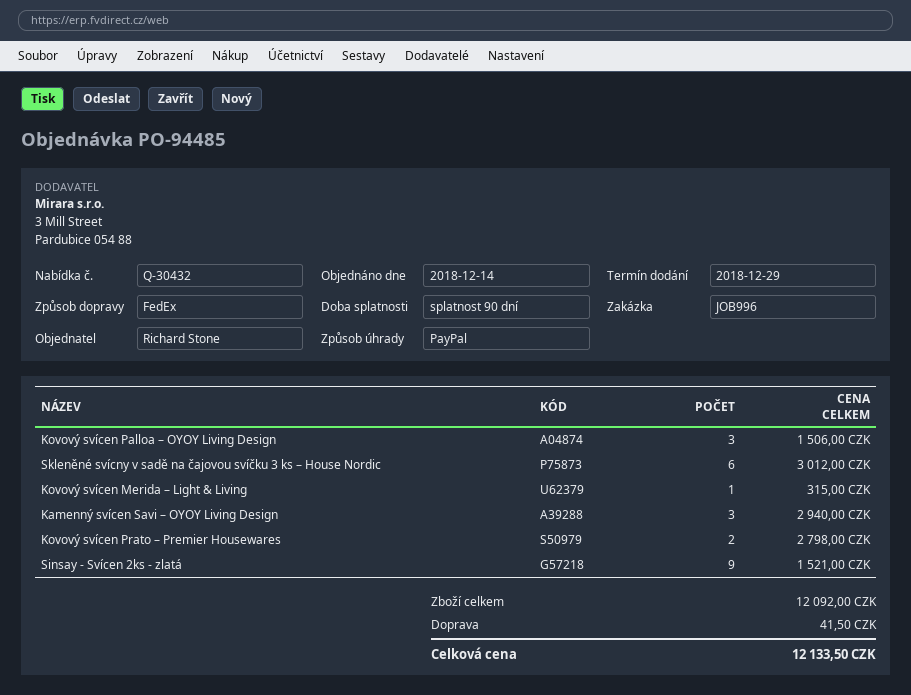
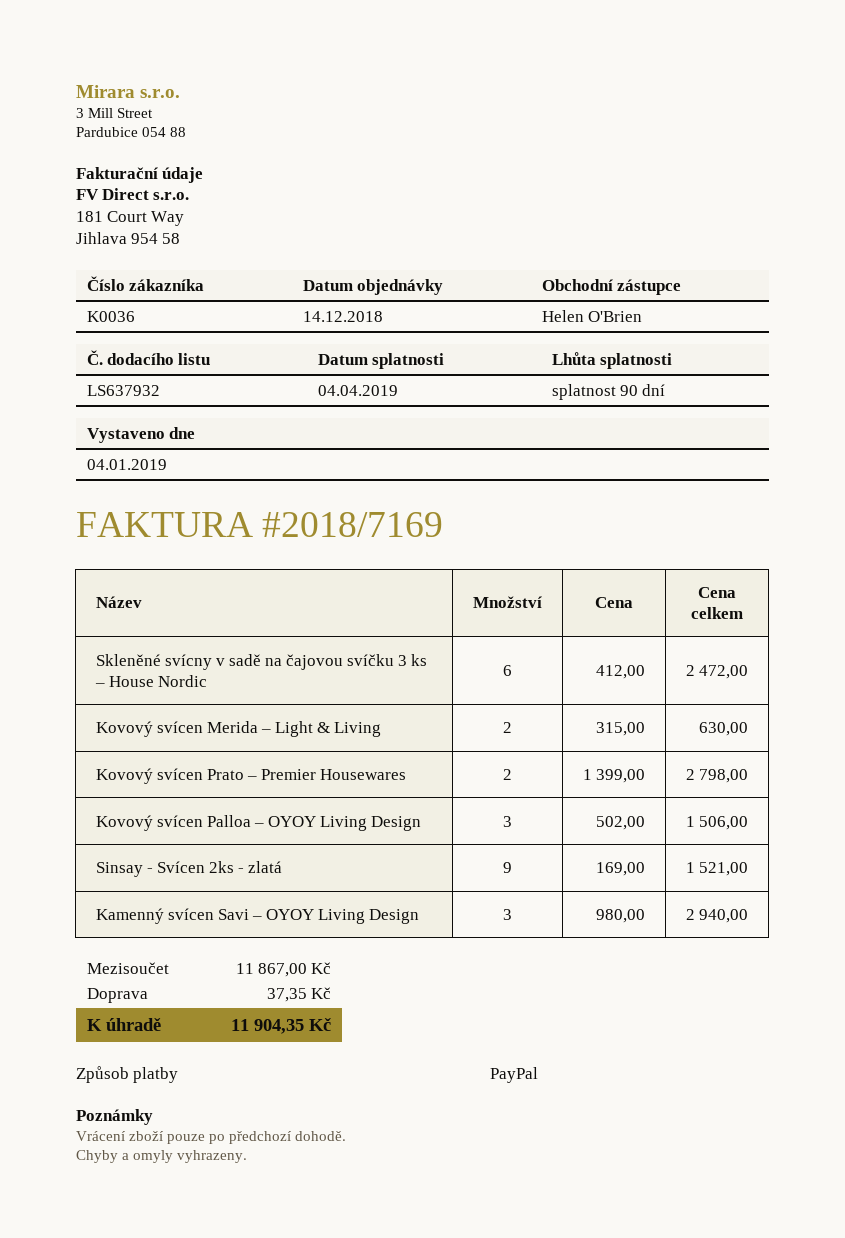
Skleněné svícny v sadě na čajovou svíčku 3 ks – House Nordic: 6 for 3012.00 -> 6 for 2472.00
Kovový svícen Merida – Light & Living: 1 for 315.00 -> 2 for 630.00
subtotal: 12092.00 -> 11867.00
shipping: 41.50 -> 37.35
total: 12133.50 -> 11904.35

